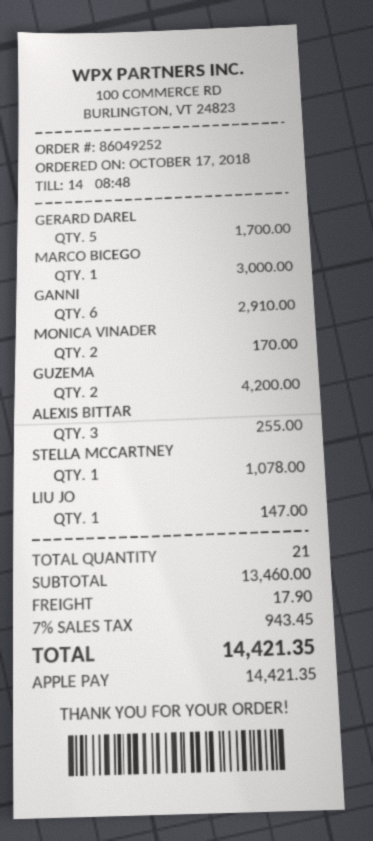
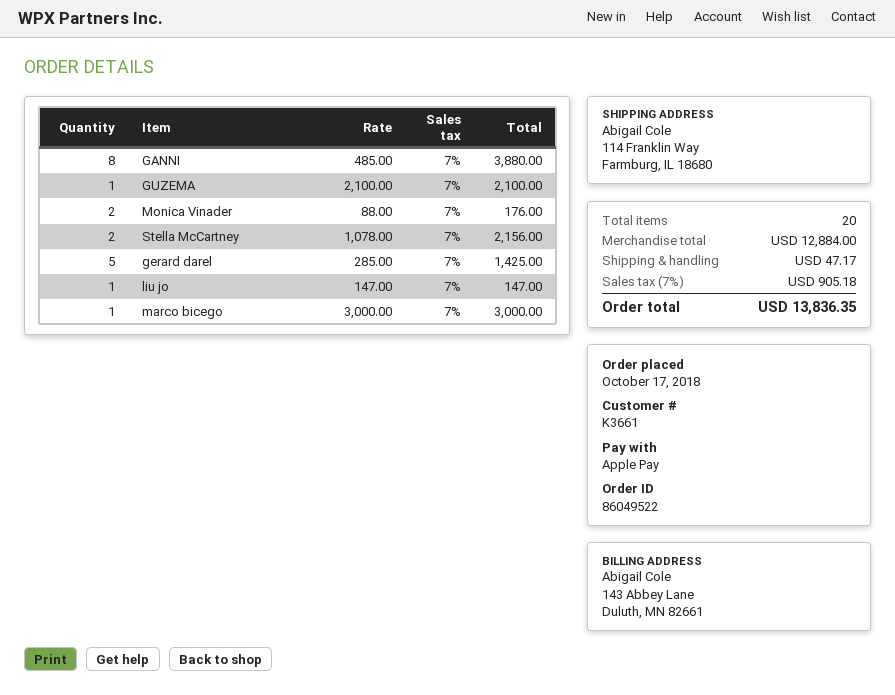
order number: 86049252 -> 86049522
GERARD DAREL: 5 for 1700.00 -> 5 for 1425.00
GANNI: 6 for 2910.00 -> 8 for 3880.00
MONICA VINADER: 2 for 170.00 -> 2 for 176.00
GUZEMA: 2 for 4200.00 -> 1 for 2100.00
ALEXIS BITTAR: 3 for 255.00 -> none
STELLA MCCARTNEY: 1 for 1078.00 -> 2 for 2156.00
total quantity: 21 -> 20
subtotal: 13460.00 -> 12884.00
shipping: 17.90 -> 47.17
tax: 7% = 943.45 -> 7% = 905.18
total: 14421.35 -> 13836.35

